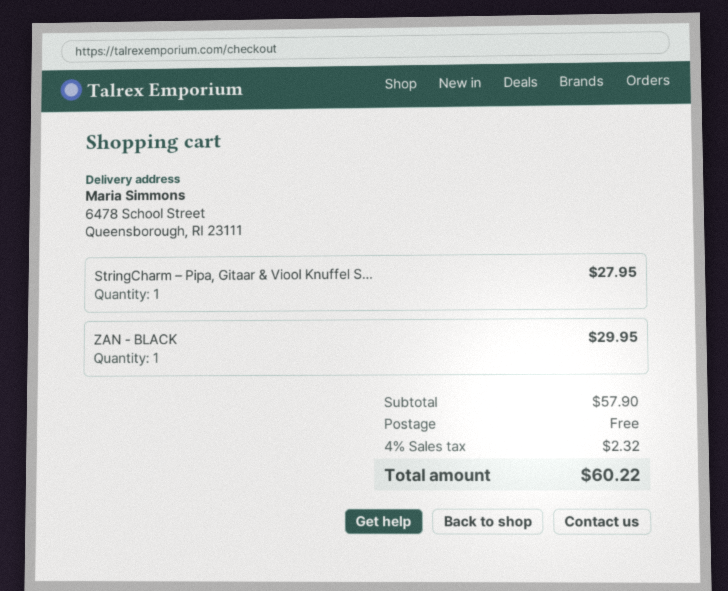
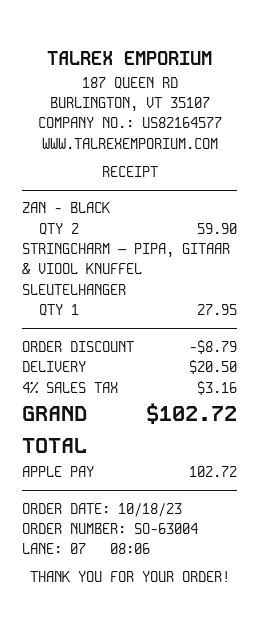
ZAN - BLACK: 1 for 29.95 -> 2 for 59.90
discount: none -> 8.79
shipping: 0.00 -> 20.50
tax: 4% = 2.32 -> 4% = 3.16
total: 60.22 -> 102.72

